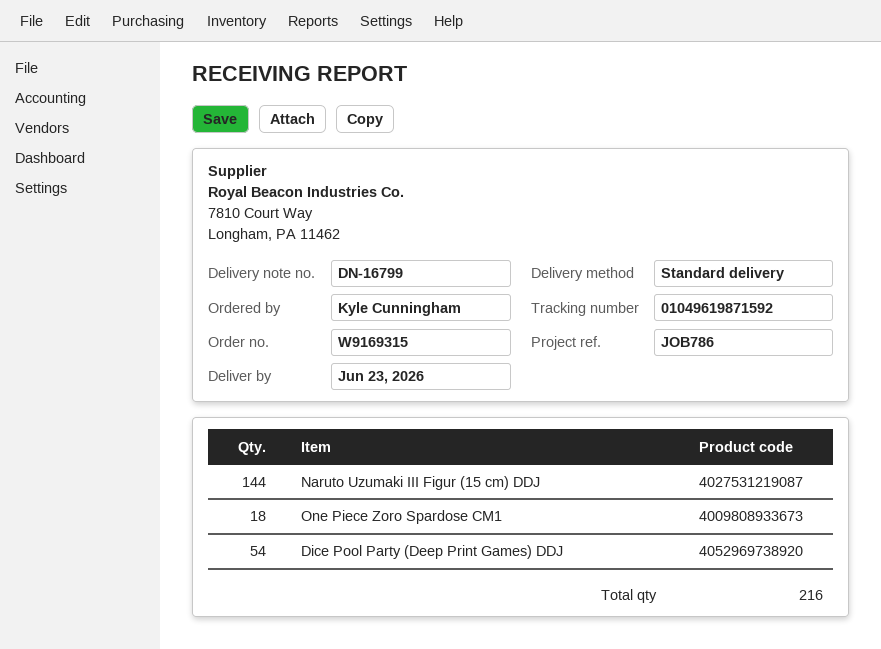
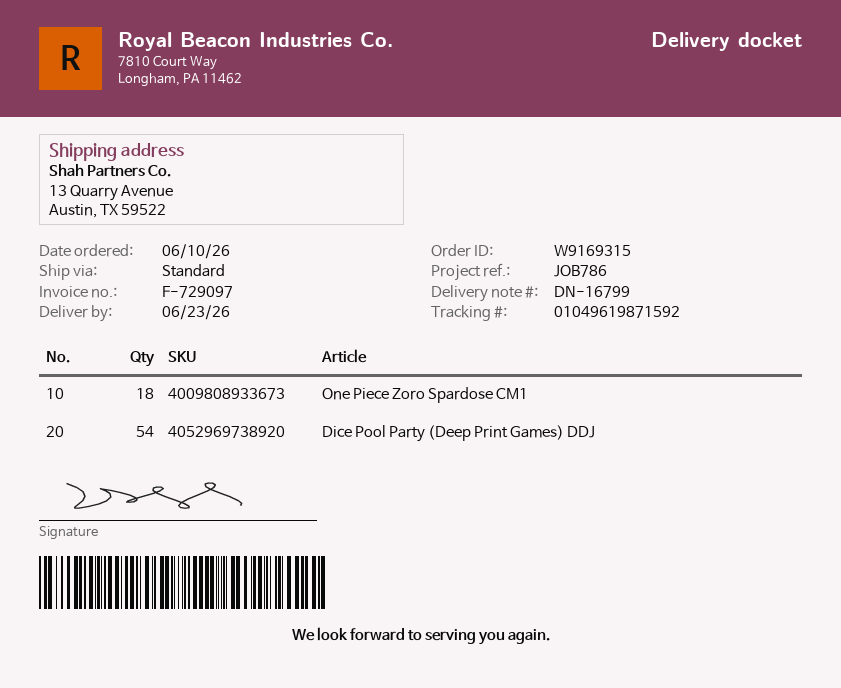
Naruto Uzumaki III Figur (15 cm) DDJ: 144 -> none

